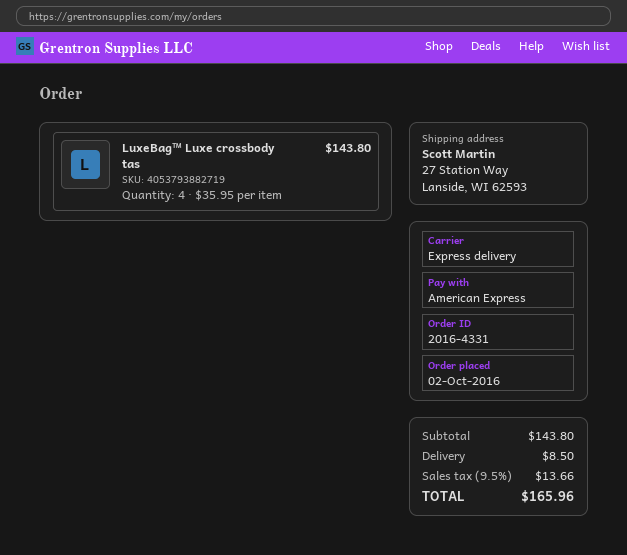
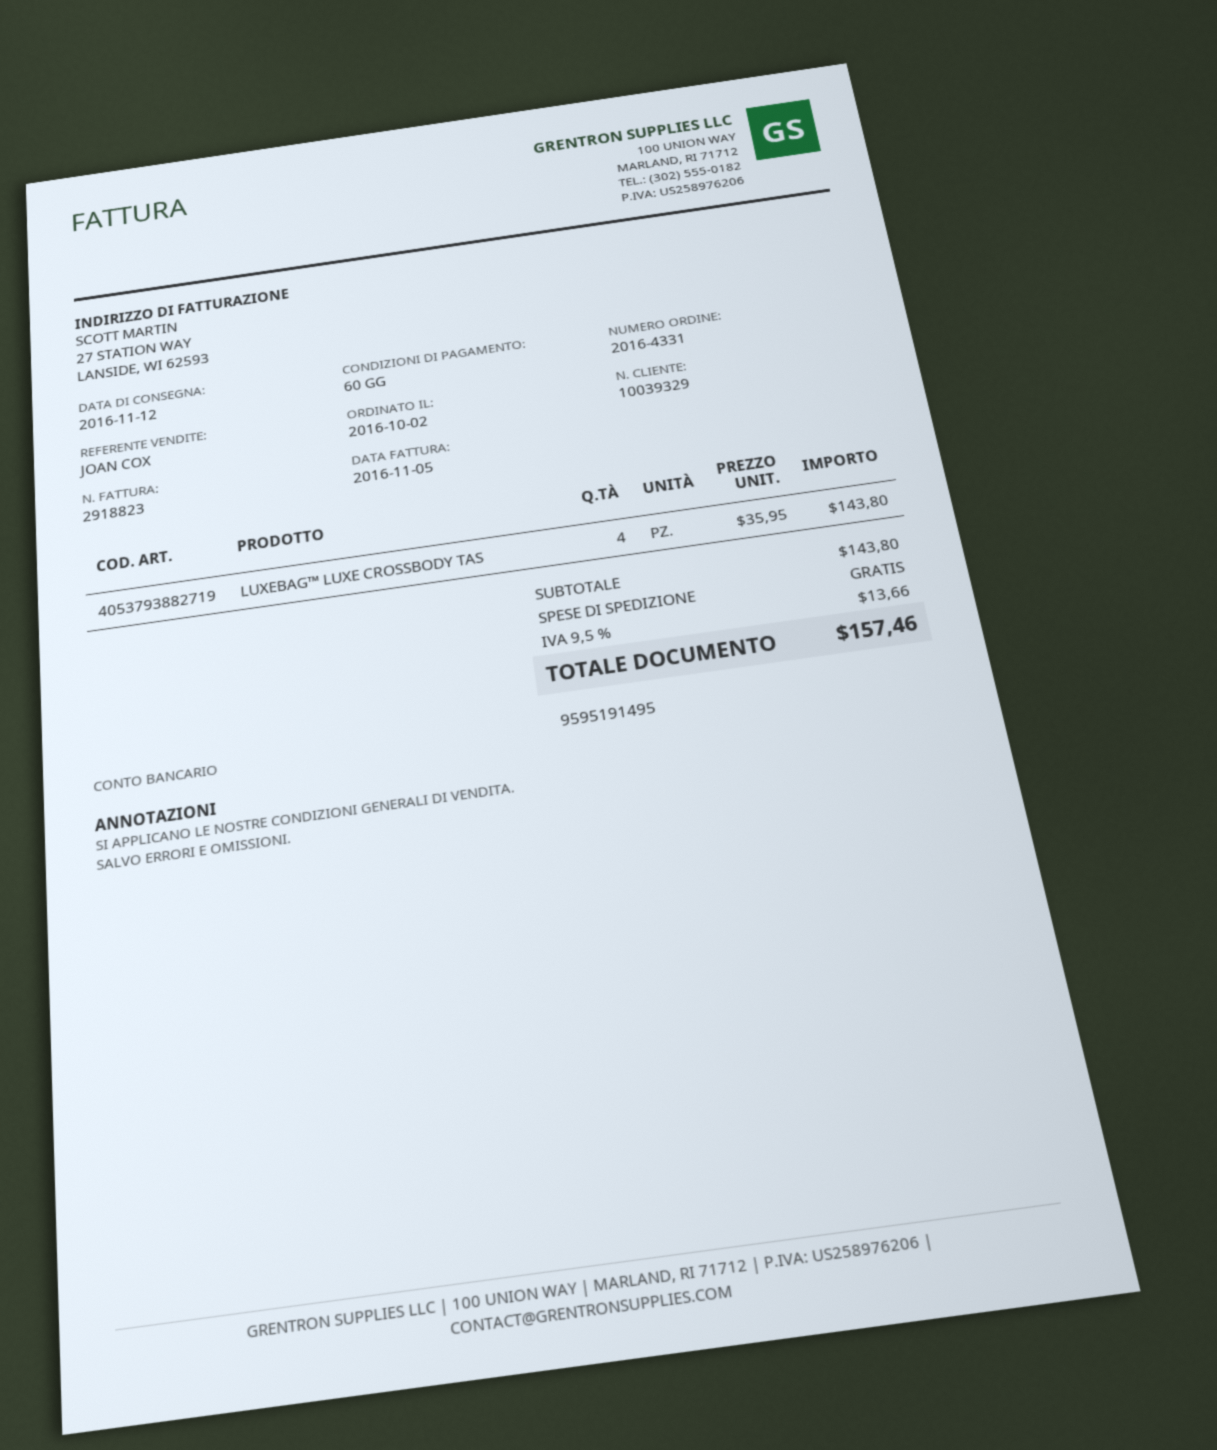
shipping: 8.50 -> 0.00
total: 165.96 -> 157.46

